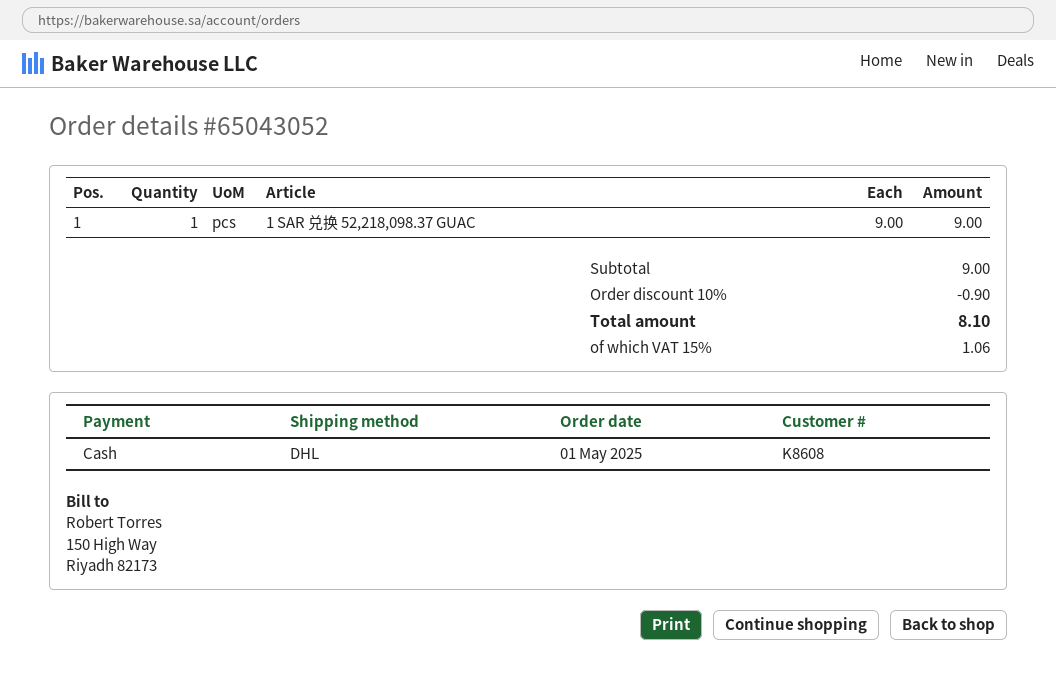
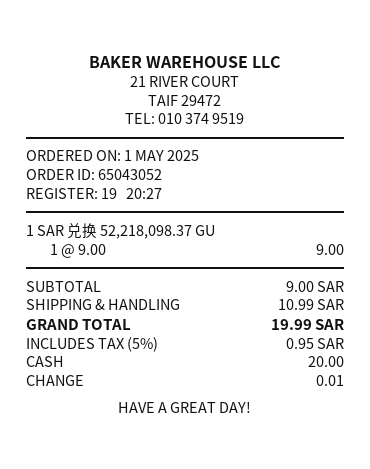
discount: 10% = 0.90 -> none
shipping: none -> 10.99
tax: 15% = 1.06 -> 5% = 0.95
total: 8.10 -> 19.99

